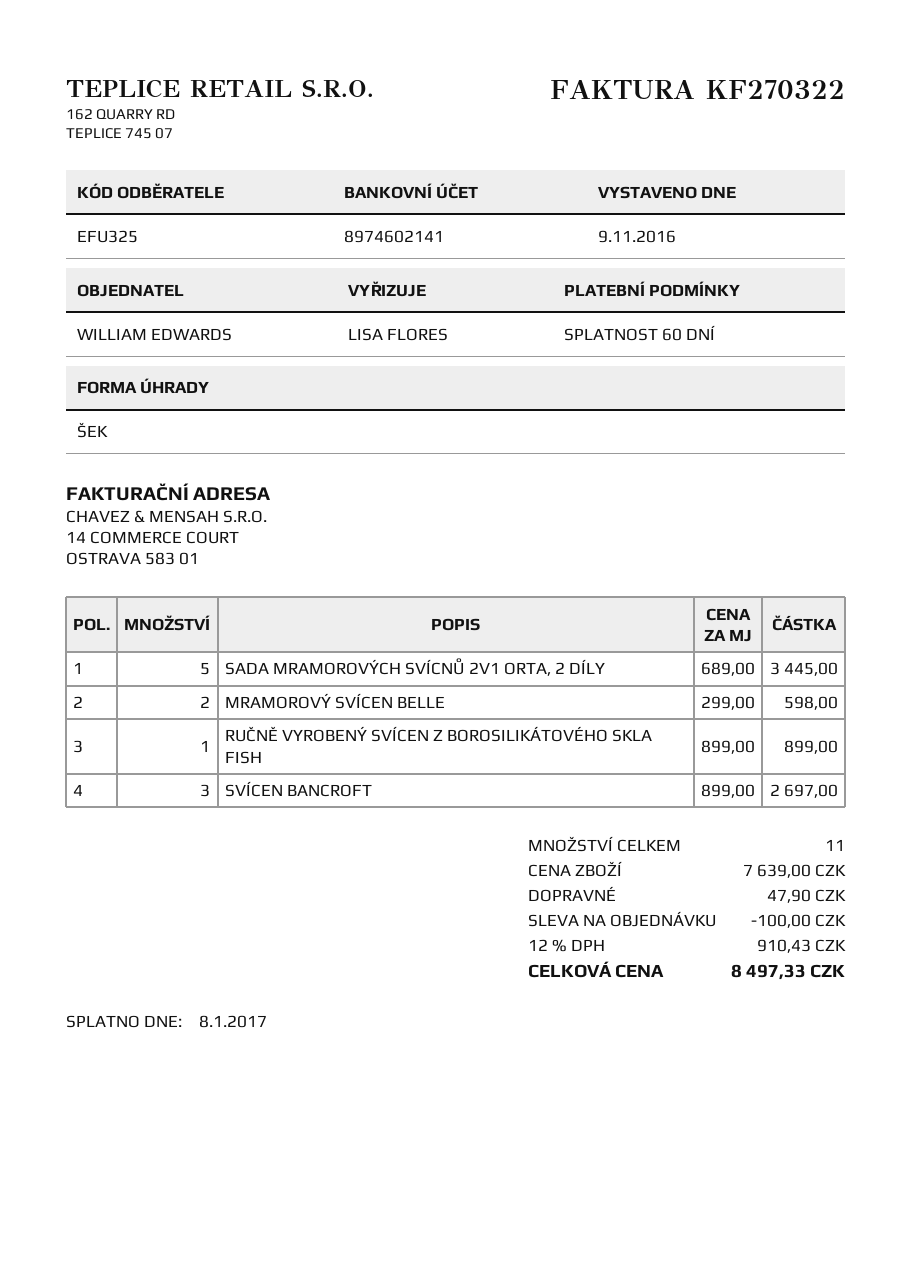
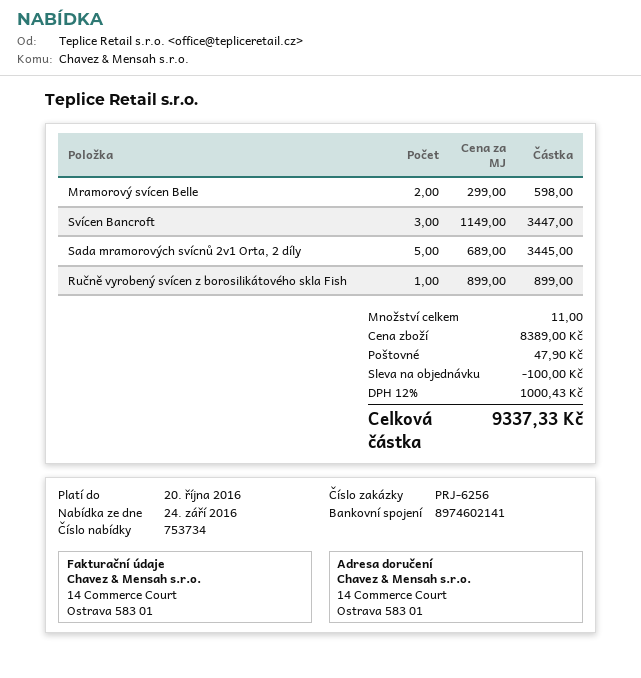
SVÍCEN BANCROFT: 3 x 899.00 = 2697.00 -> 3 x 1149.00 = 3447.00
subtotal: 7639.00 -> 8389.00
tax: 12% = 910.43 -> 12% = 1000.43
total: 8497.33 -> 9337.33

